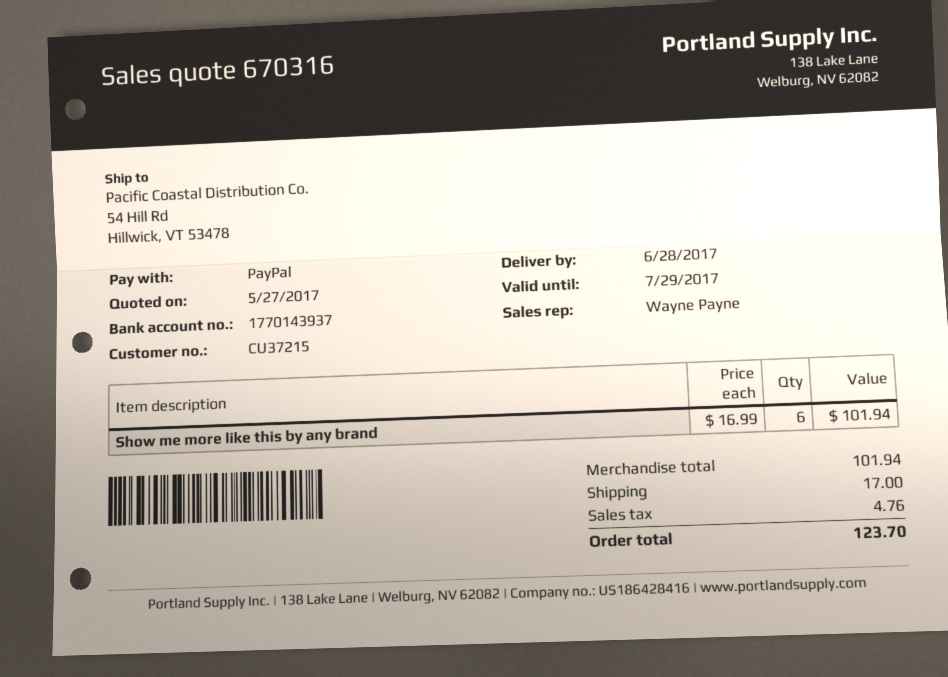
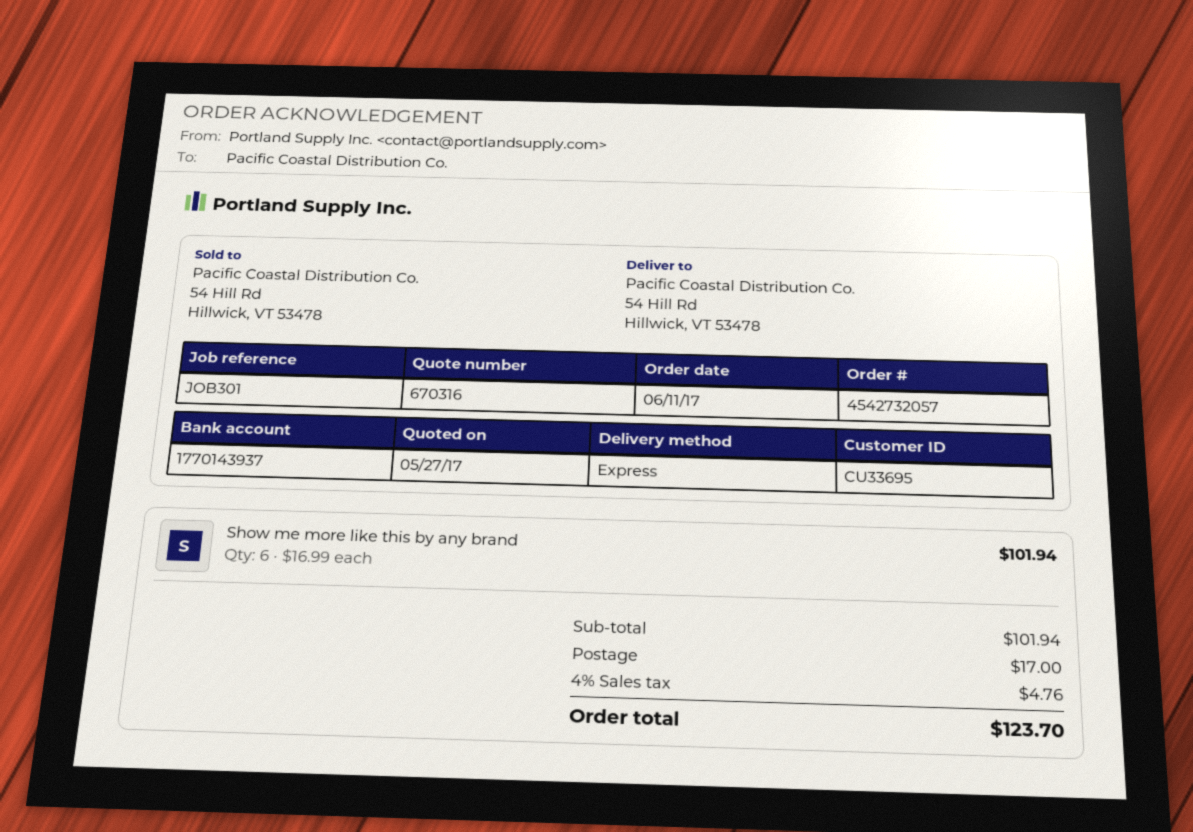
customer number: CU37215 -> CU33695

